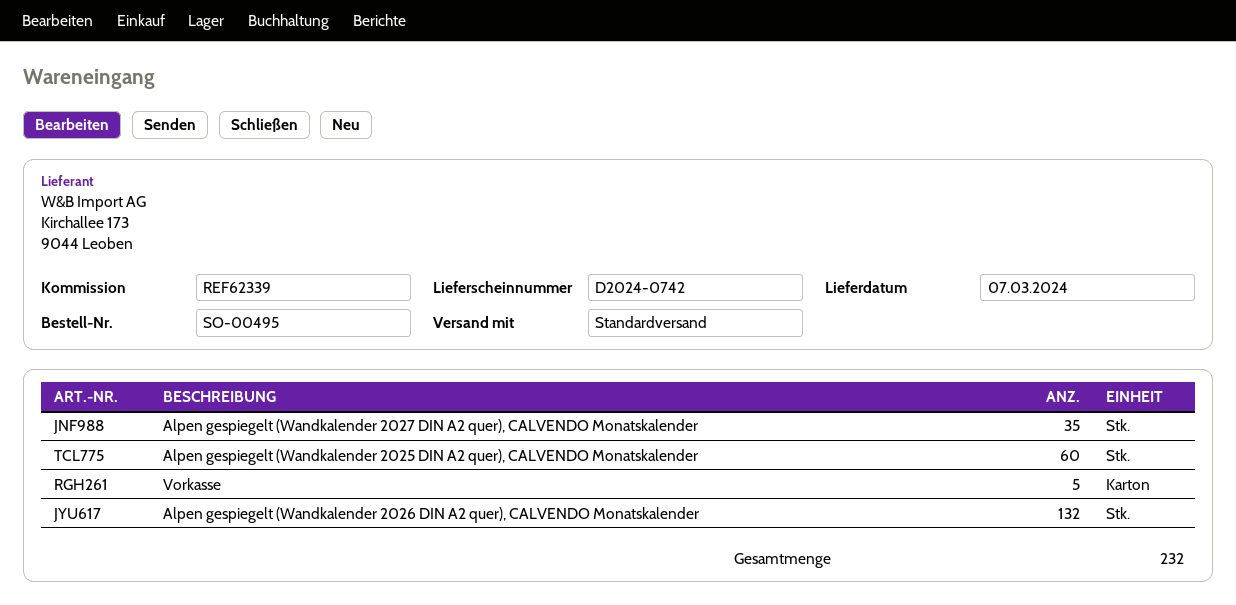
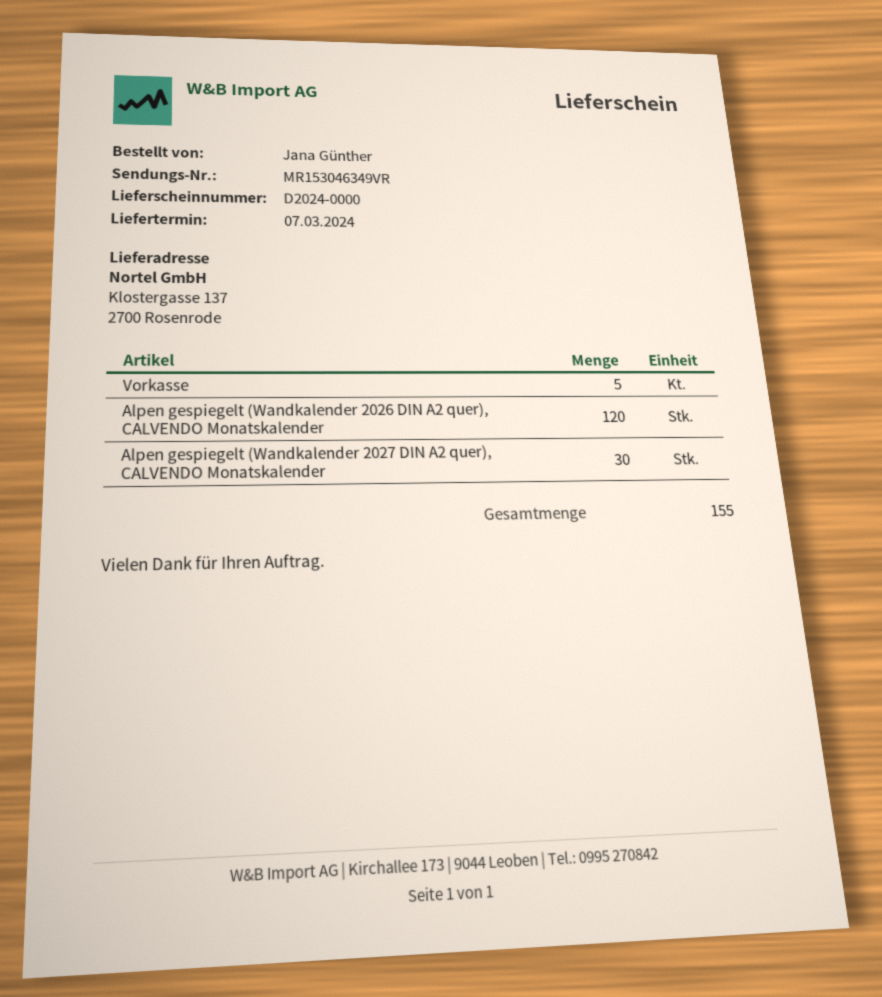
delivery note number: D2024-0742 -> D2024-0000
Alpen gespiegelt (Wandkalender 2027 DIN A2 quer), CALVENDO Monatskalender: 35 -> 30
Alpen gespiegelt (Wandkalender 2025 DIN A2 quer), CALVENDO Monatskalender: 60 -> none
Alpen gespiegelt (Wandkalender 2026 DIN A2 quer), CALVENDO Monatskalender: 132 -> 120
total quantity: 232 -> 155

